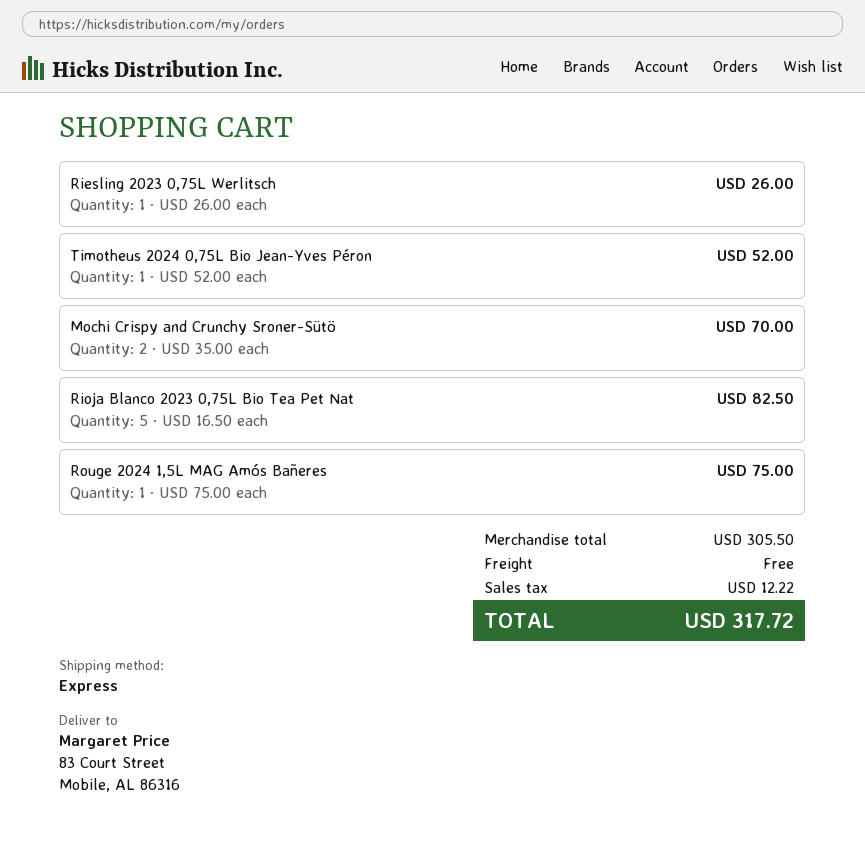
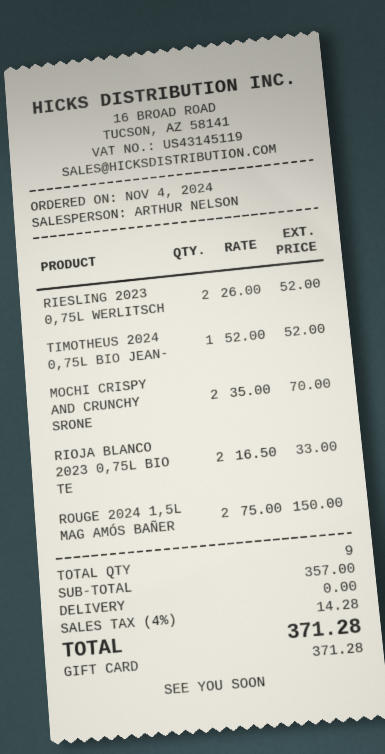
Riesling 2023 0,75L Werlitsch: 1 x 26.00 = 26.00 -> 2 x 26.00 = 52.00
Rioja Blanco 2023 0,75L Bio Tea Pet Nat: 5 x 16.50 = 82.50 -> 2 x 16.50 = 33.00
Rouge 2024 1,5L MAG Amós Bañeres: 1 x 75.00 = 75.00 -> 2 x 75.00 = 150.00
subtotal: 305.50 -> 357.00
tax: 12.22 -> 14.28
total: 317.72 -> 371.28

